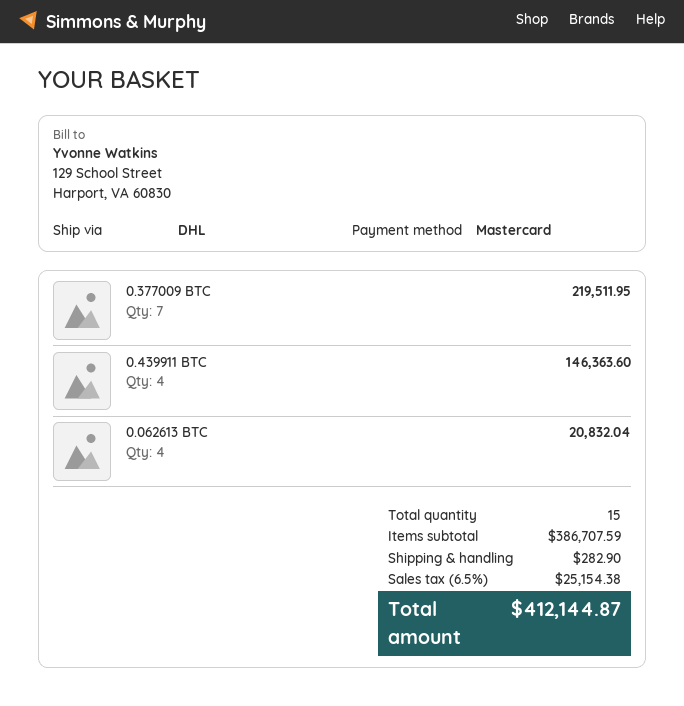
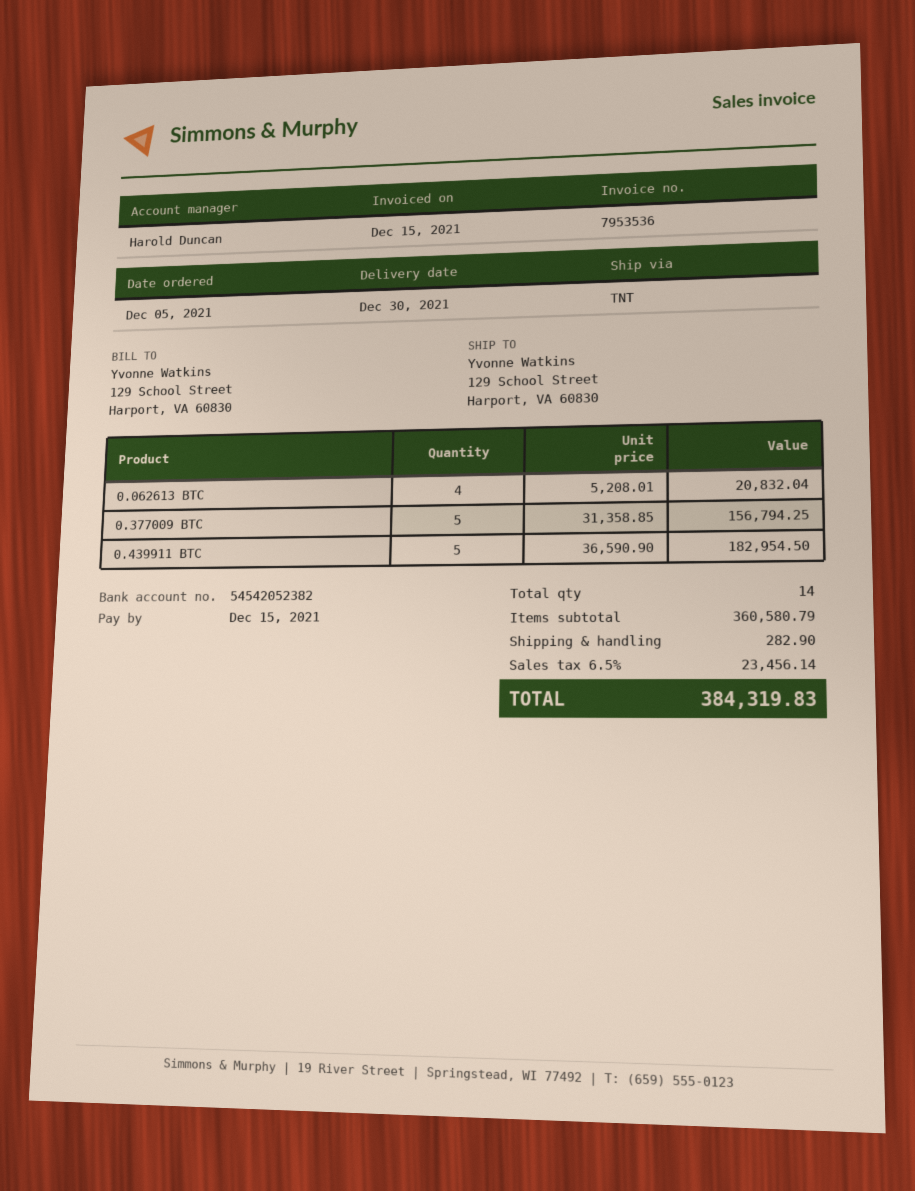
shipping method: DHL -> TNT
0.377009 BTC: 7 for 219511.95 -> 5 for 156794.25
0.439911 BTC: 4 for 146363.60 -> 5 for 182954.50
total quantity: 15 -> 14
subtotal: 386707.59 -> 360580.79
tax: 6.5% = 25154.38 -> 6.5% = 23456.14
total: 412144.87 -> 384319.83

